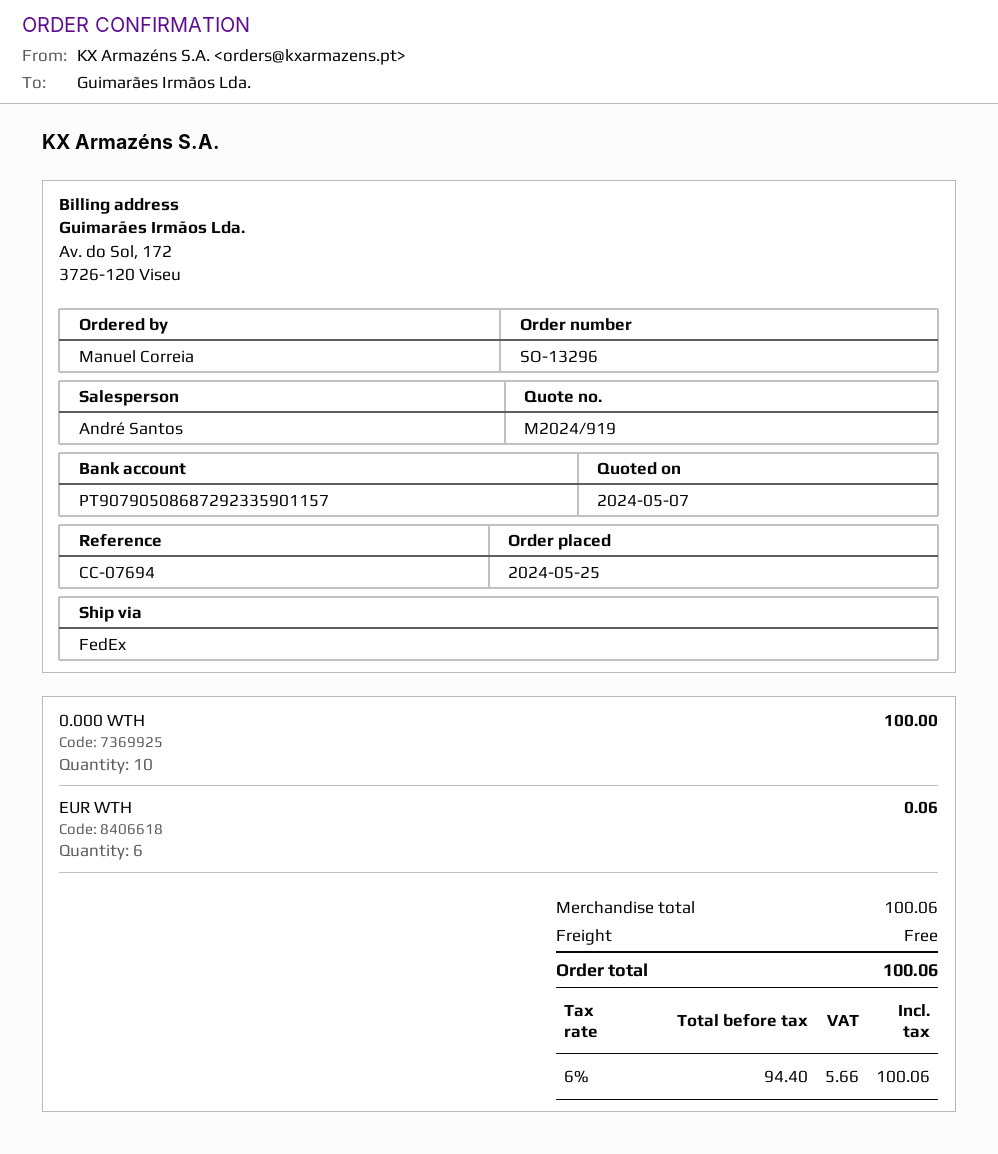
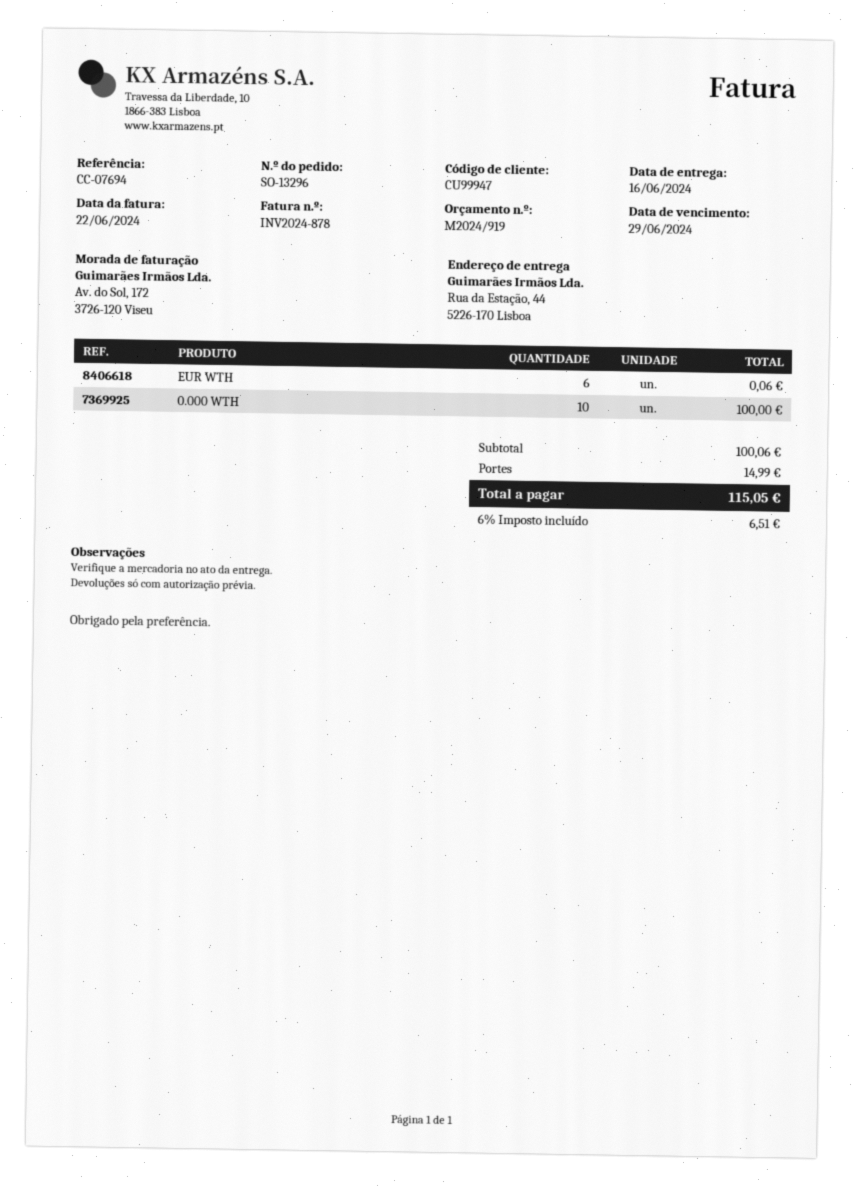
shipping: 0.00 -> 14.99
tax: 6% = 5.66 -> 6% = 6.51
total: 100.06 -> 115.05

